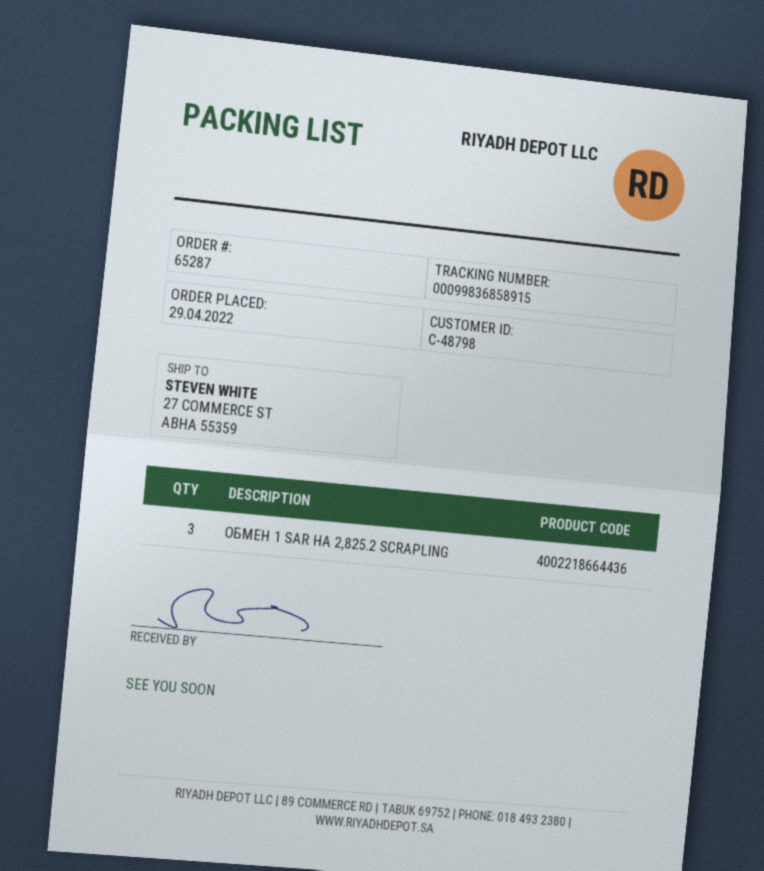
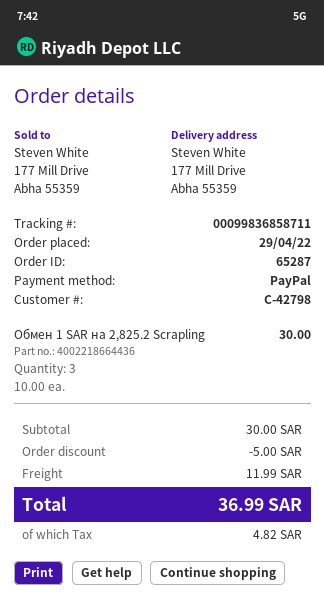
customer number: C-48798 -> C-42798
tracking number: 00099836858915 -> 00099836858711
ship to: 27 COMMERCE ST, ABHA 55359 -> 177 Mill Drive, Abha 55359

